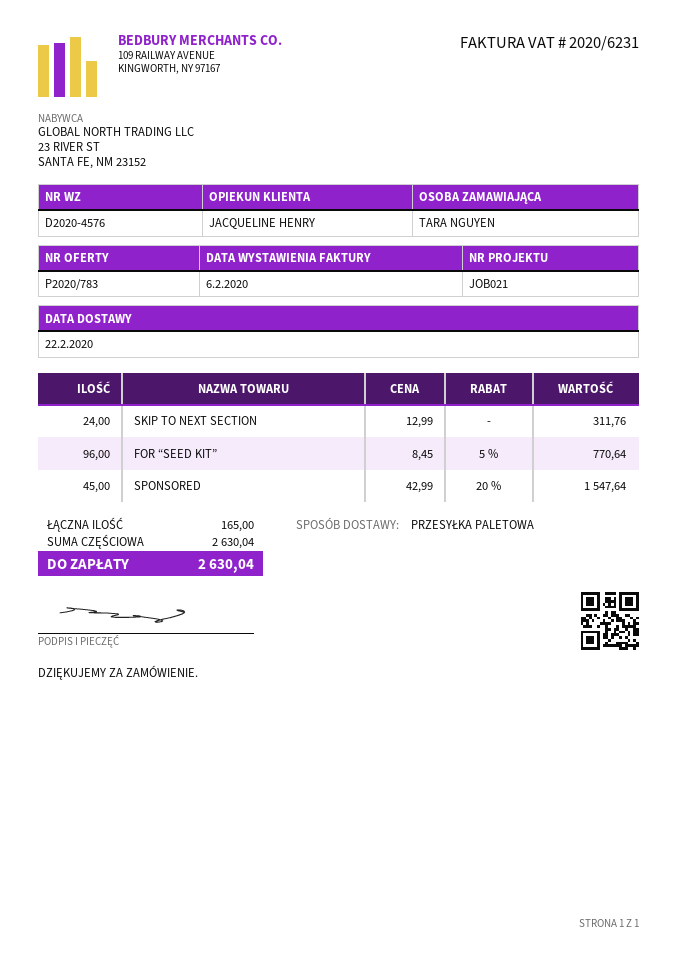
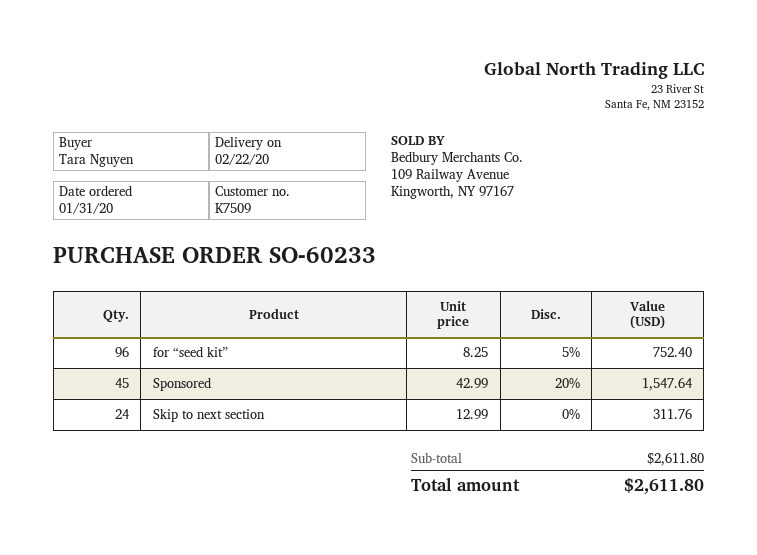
FOR “SEED KIT”: 96 x 8.45 - 5% = 770.64 -> 96 x 8.25 - 5% = 752.40
subtotal: 2630.04 -> 2611.80
total: 2630.04 -> 2611.80

